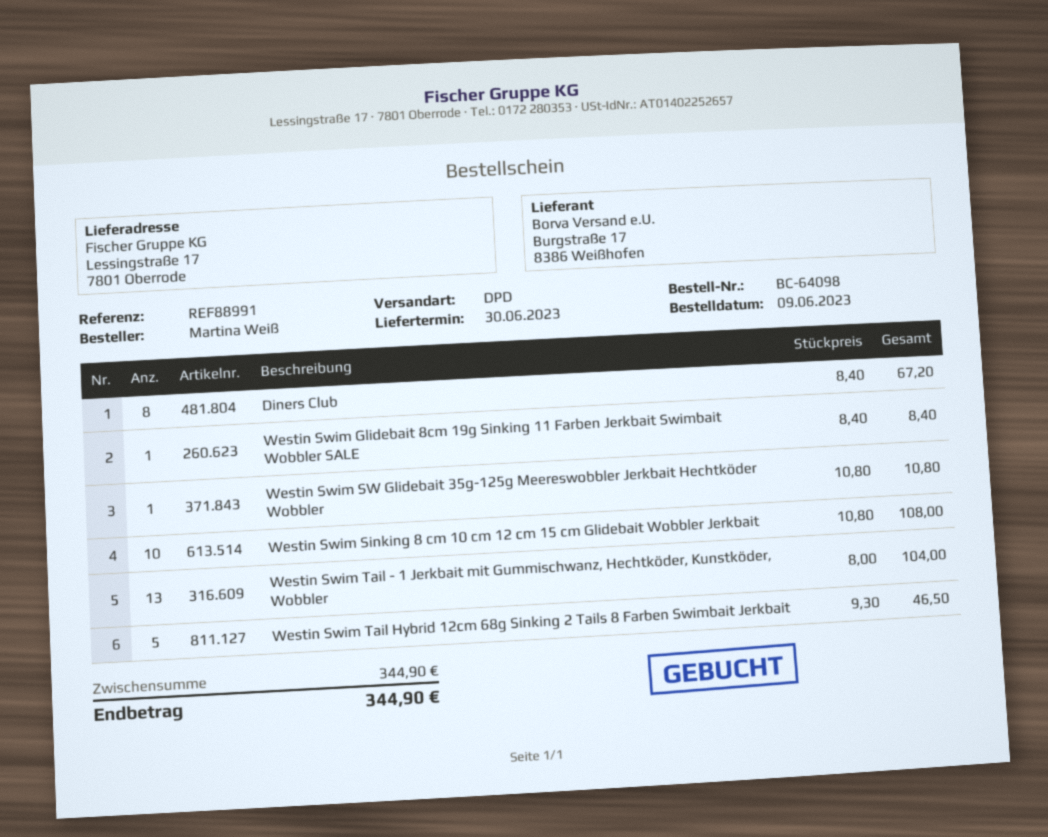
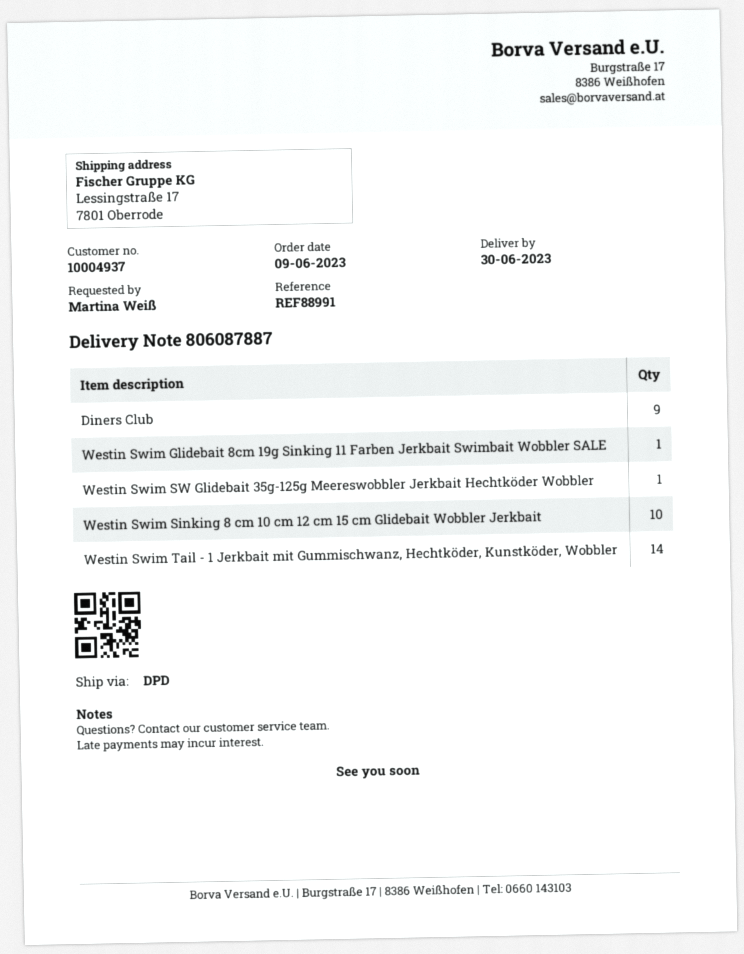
Diners Club: 8 -> 9
Westin Swim Tail - 1 Jerkbait mit Gummischwanz, Hechtköder, Kunstköder, Wobbler: 13 -> 14
Westin Swim Tail Hybrid 12cm 68g Sinking 2 Tails 8 Farben Swimbait Jerkbait: 5 -> none

